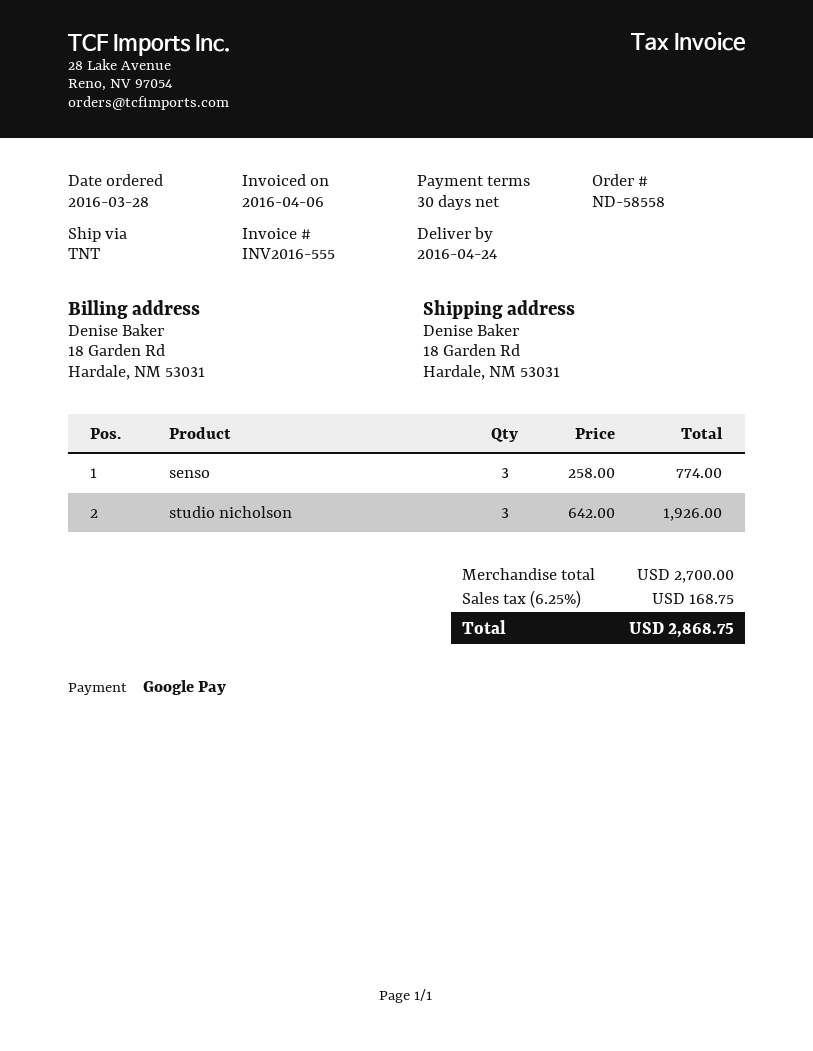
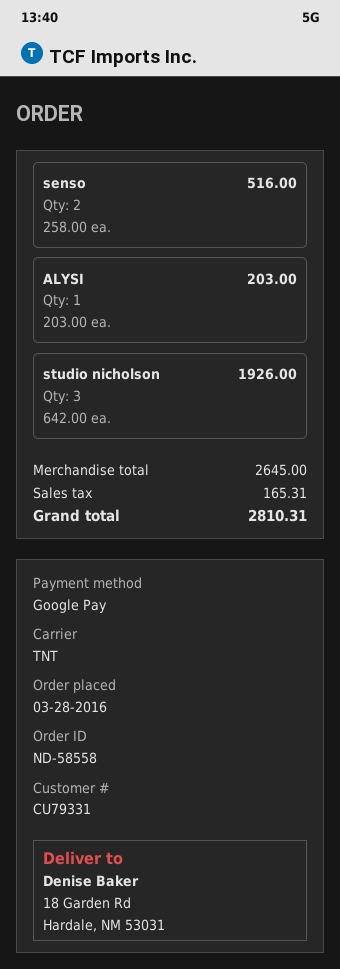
senso: 3 x 258.00 = 774.00 -> 2 x 258.00 = 516.00
ALYSI: none -> 1 x 203.00 = 203.00
subtotal: 2700.00 -> 2645.00
tax: 168.75 -> 165.31
total: 2868.75 -> 2810.31

